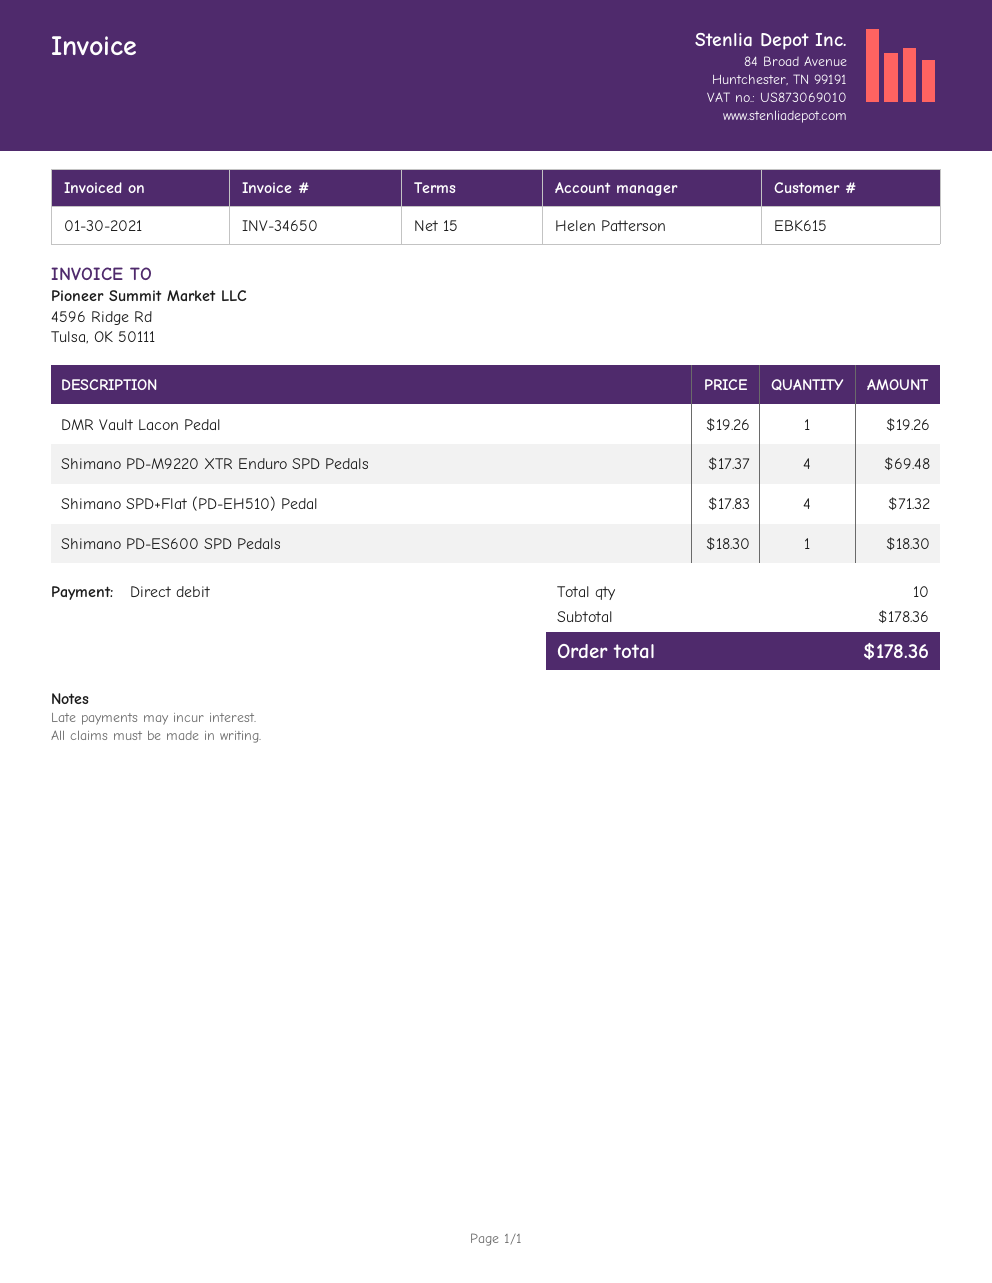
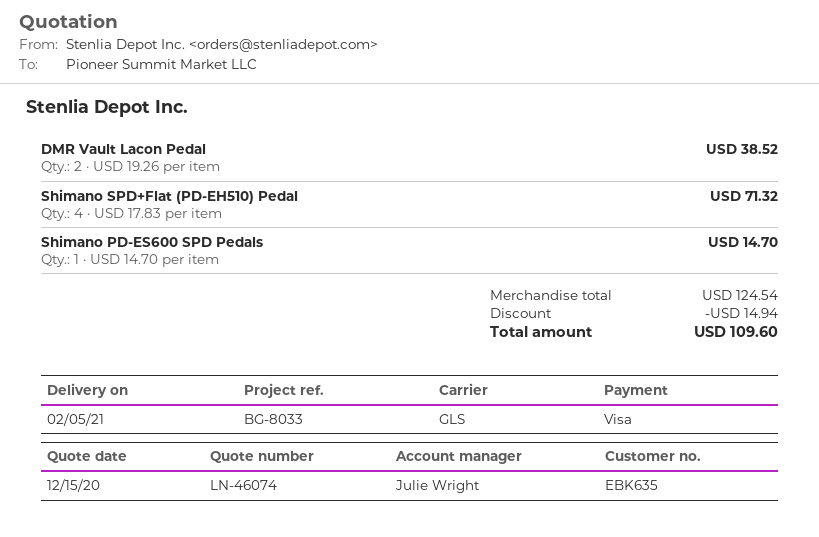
customer number: EBK615 -> EBK635
sales rep: Helen Patterson -> Julie Wright
payment method: direct debit -> Visa
DMR Vault Lacon Pedal: 1 x 19.26 = 19.26 -> 2 x 19.26 = 38.52
Shimano PD-M9220 XTR Enduro SPD Pedals: 4 x 17.37 = 69.48 -> none
Shimano PD-ES600 SPD Pedals: 1 x 18.30 = 18.30 -> 1 x 14.70 = 14.70
subtotal: 178.36 -> 124.54
discount: none -> 14.94
total: 178.36 -> 109.60

